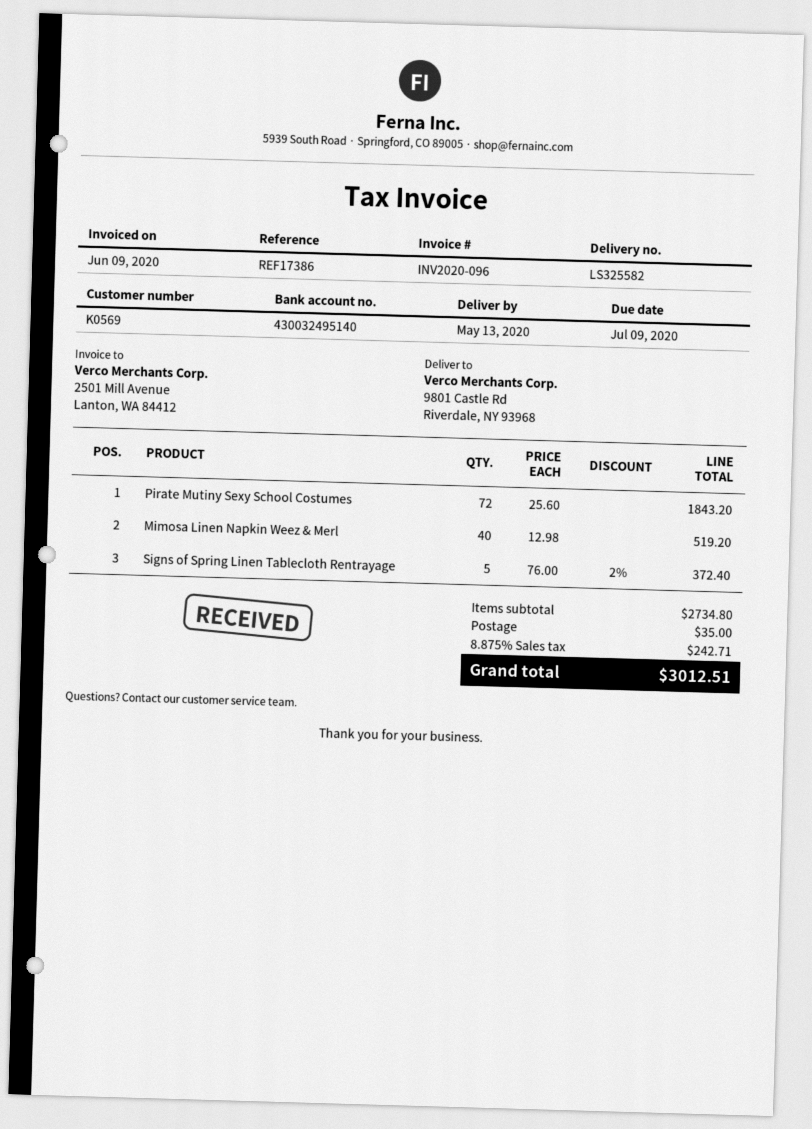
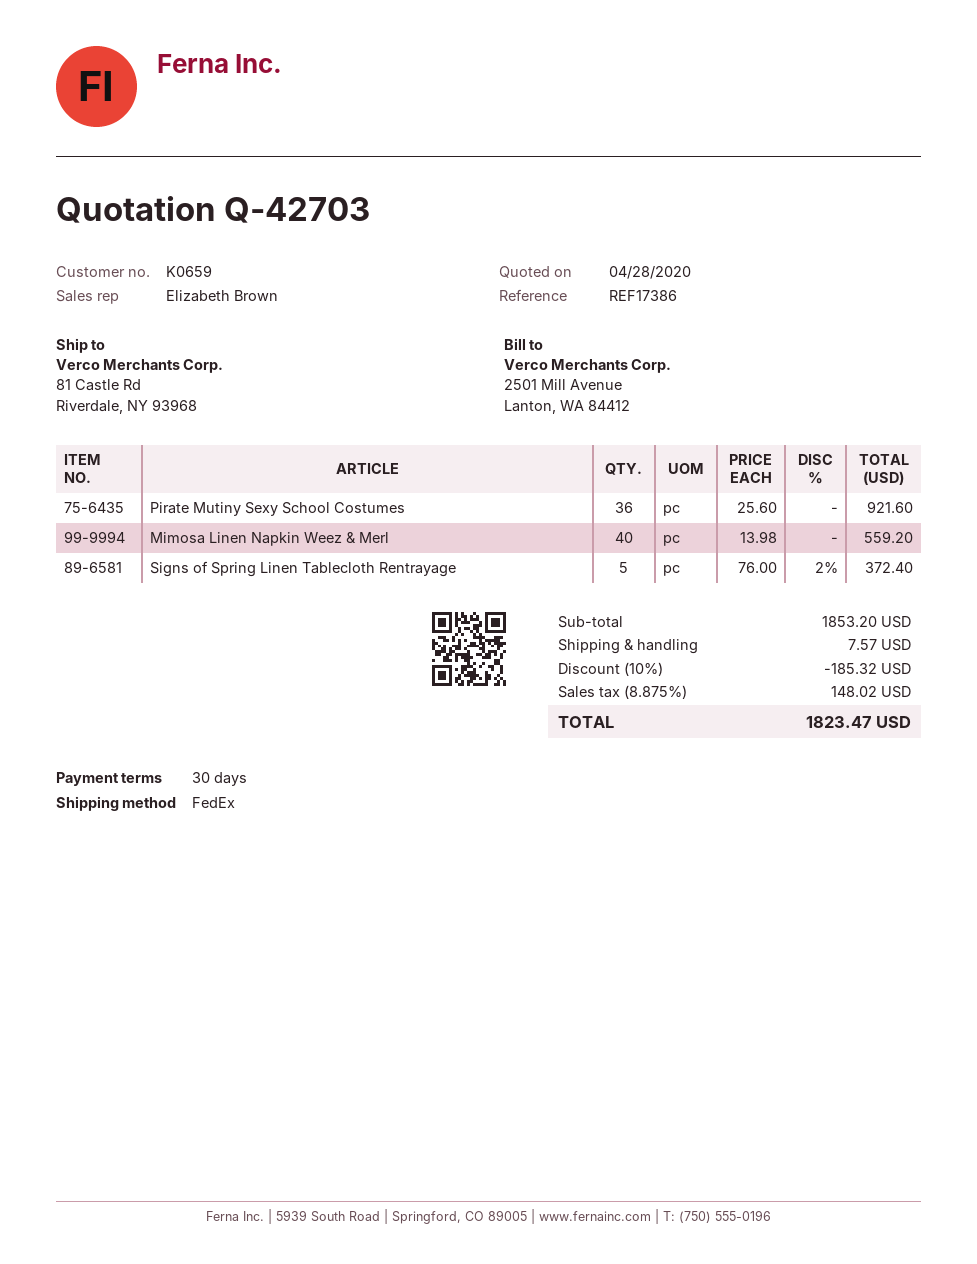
customer number: K0569 -> K0659
ship to: 9801 Castle Rd, Riverdale, NY 93968 -> 81 Castle Rd, Riverdale, NY 93968
Pirate Mutiny Sexy School Costumes: 72 x 25.60 = 1843.20 -> 36 x 25.60 = 921.60
Mimosa Linen Napkin Weez & Merl: 40 x 12.98 = 519.20 -> 40 x 13.98 = 559.20
subtotal: 2734.80 -> 1853.20
discount: none -> 10% = 185.32
shipping: 35.00 -> 7.57
tax: 8.875% = 242.71 -> 8.875% = 148.02
total: 3012.51 -> 1823.47

